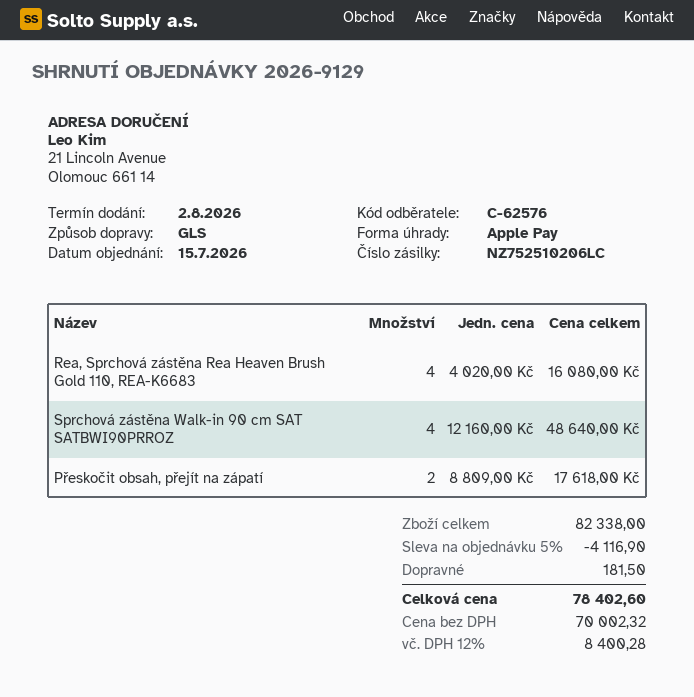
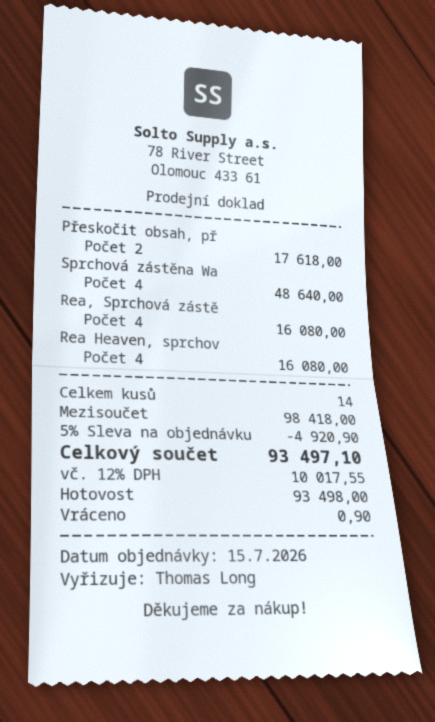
payment method: Apple Pay -> cash
Rea Heaven, sprchov: none -> 4 for 16080.00
subtotal: 82338.00 -> 98418.00
discount: 5% = 4116.90 -> 5% = 4920.90
shipping: 181.50 -> none
tax: 12% = 8400.28 -> 12% = 10017.55
total: 78402.60 -> 93497.10

